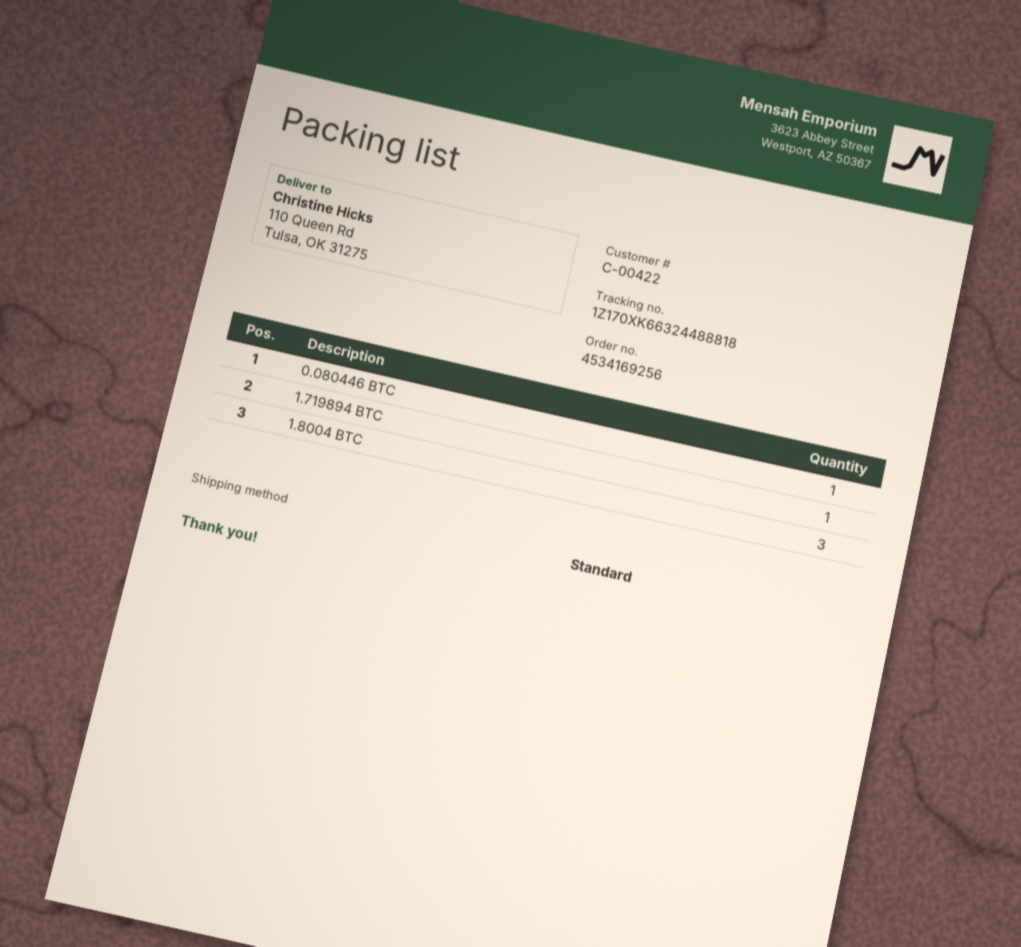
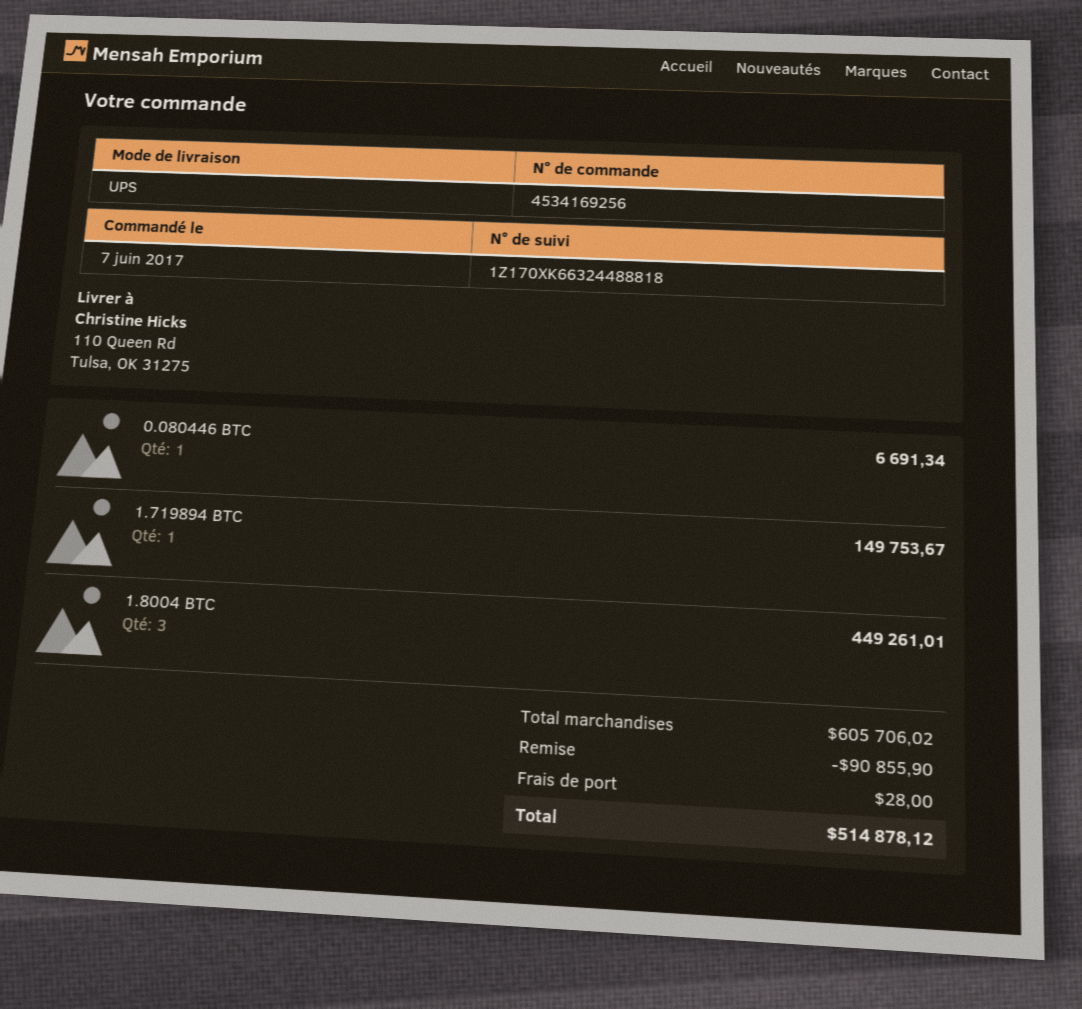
shipping method: standard -> UPS

